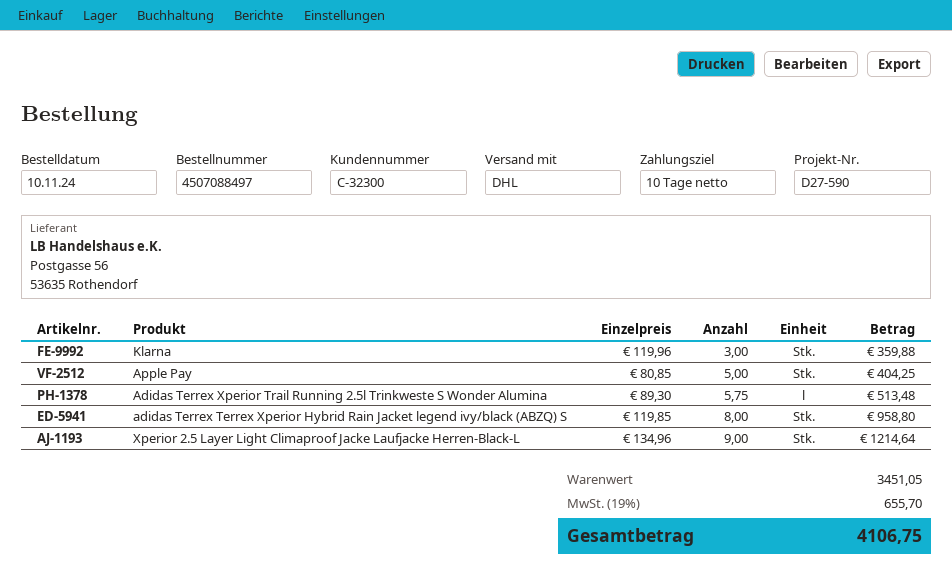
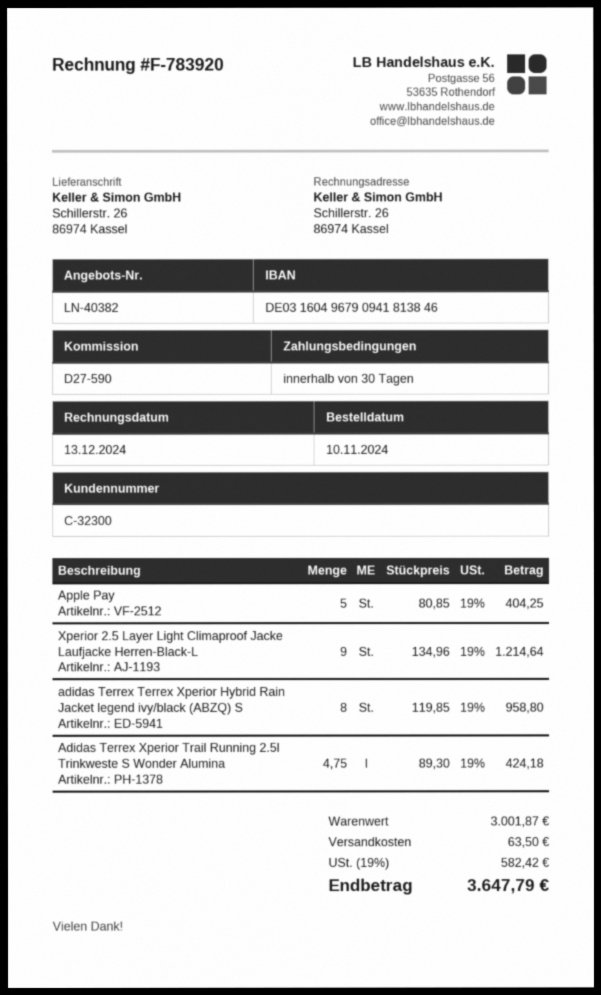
payment terms: 10 days -> 30 days
Klarna: 3 x 119.96 = 359.88 -> none
Adidas Terrex Xperior Trail Running 2.5l Trinkweste S Wonder Alumina: 5.75 x 89.30 = 513.48 -> 4.75 x 89.30 = 424.18
subtotal: 3451.05 -> 3001.87
shipping: none -> 63.50
tax: 19% = 655.70 -> 19% = 582.42
total: 4106.75 -> 3647.79

